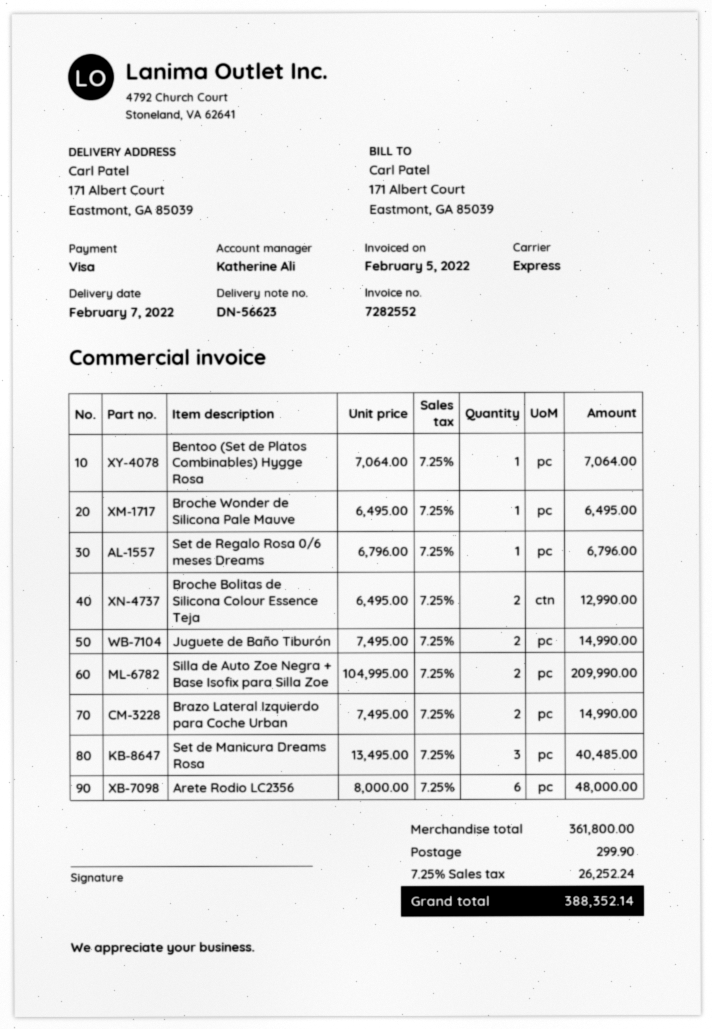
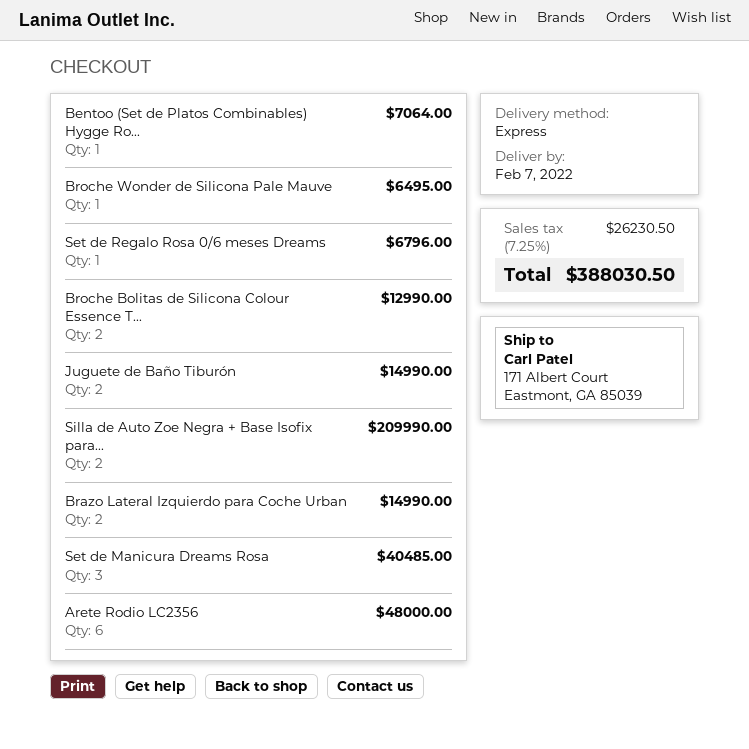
shipping: 299.90 -> none
tax: 7.25% = 26252.24 -> 7.25% = 26230.50
total: 388352.14 -> 388030.50

